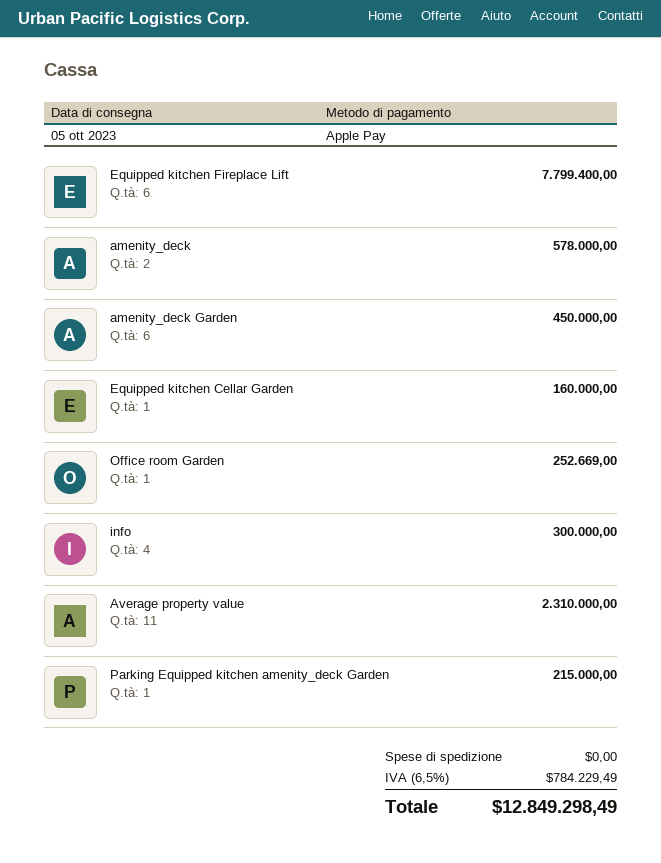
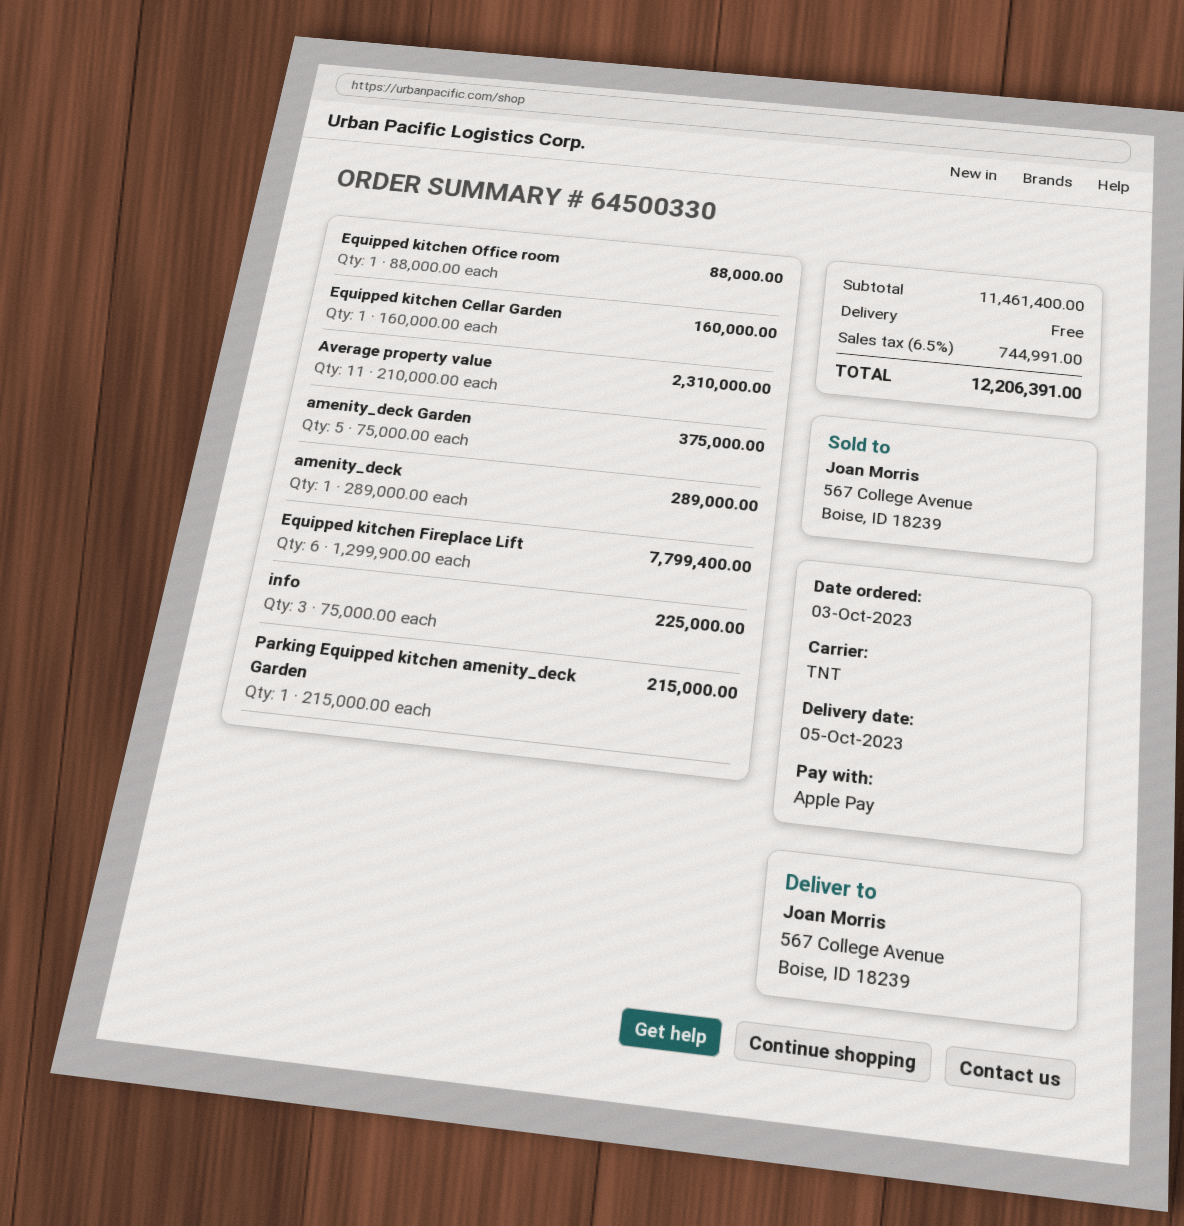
amenity_deck: 2 for 578000.00 -> 1 for 289000.00
amenity_deck Garden: 6 for 450000.00 -> 5 for 375000.00
Office room Garden: 1 for 252669.00 -> none
info: 4 for 300000.00 -> 3 for 225000.00
Equipped kitchen Office room: none -> 1 for 88000.00
tax: 6.5% = 784229.49 -> 6.5% = 744991.00
total: 12849298.49 -> 12206391.00

